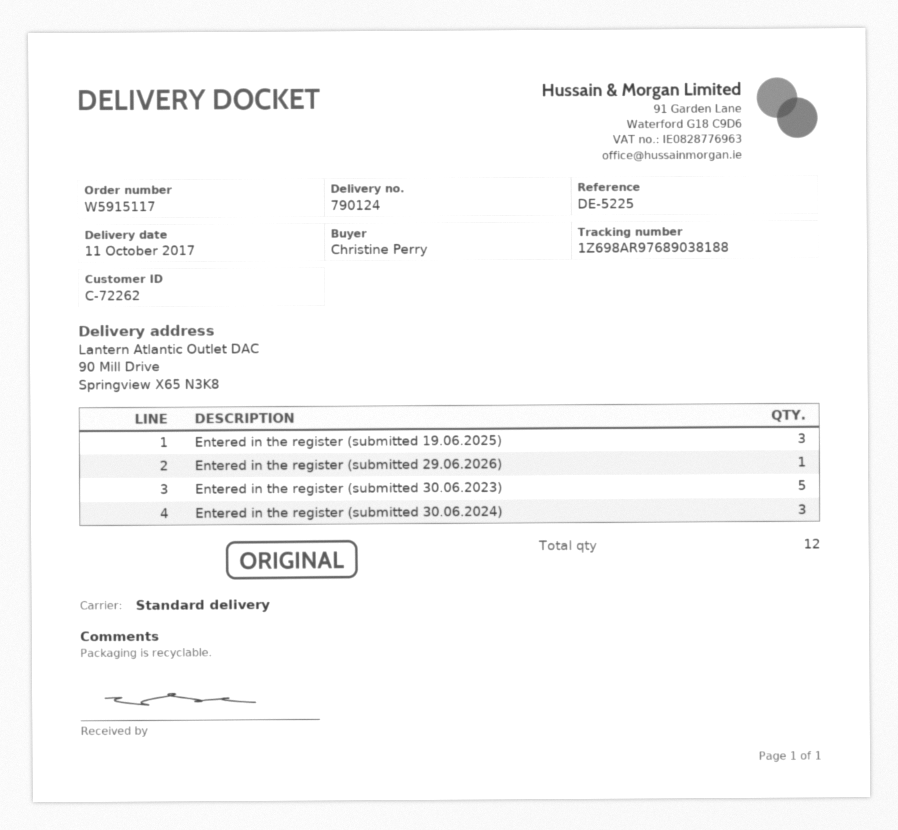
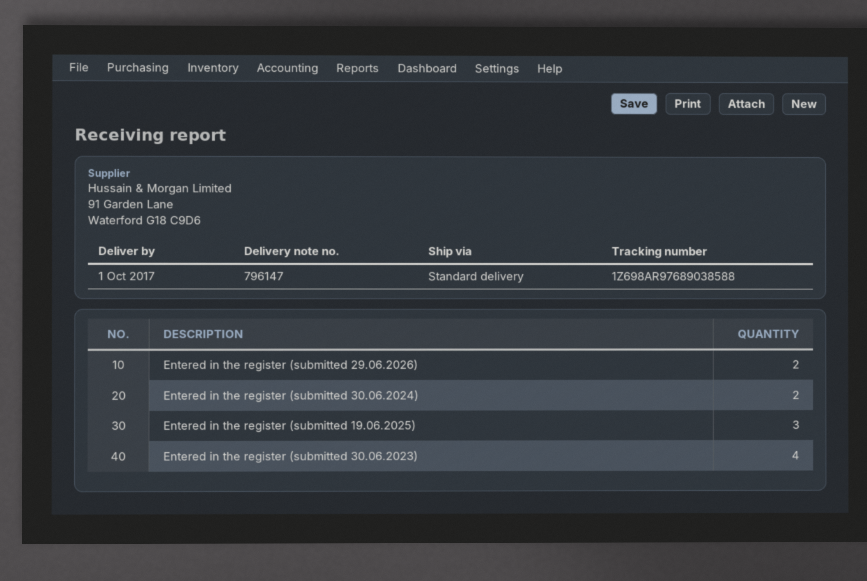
delivery note number: 790124 -> 796147
delivery date: 2017-10-11 -> 2017-10-01
tracking number: 1Z698AR97689038188 -> 1Z698AR97689038588
Entered in the register (submitted 29.06.2026): 1 -> 2
Entered in the register (submitted 30.06.2023): 5 -> 4
Entered in the register (submitted 30.06.2024): 3 -> 2

